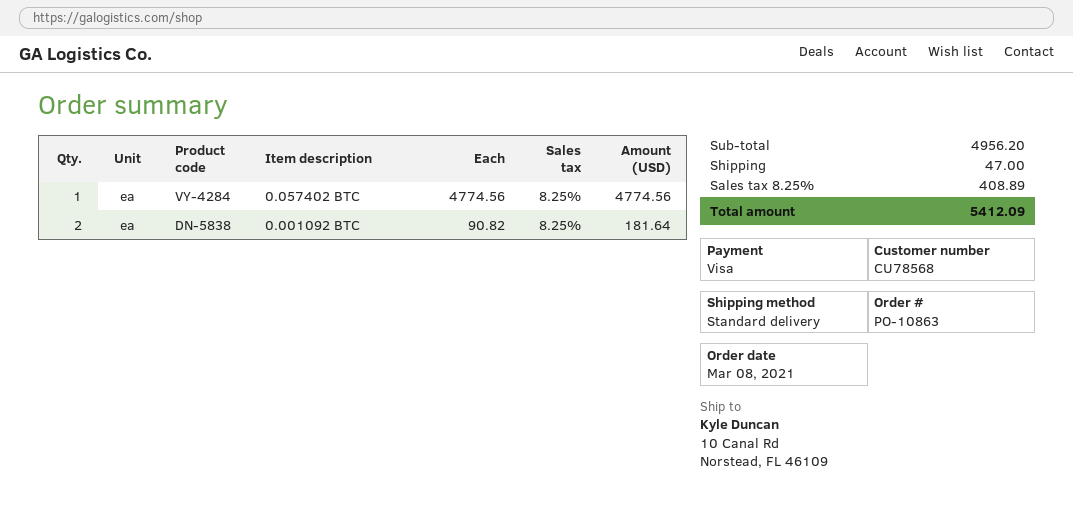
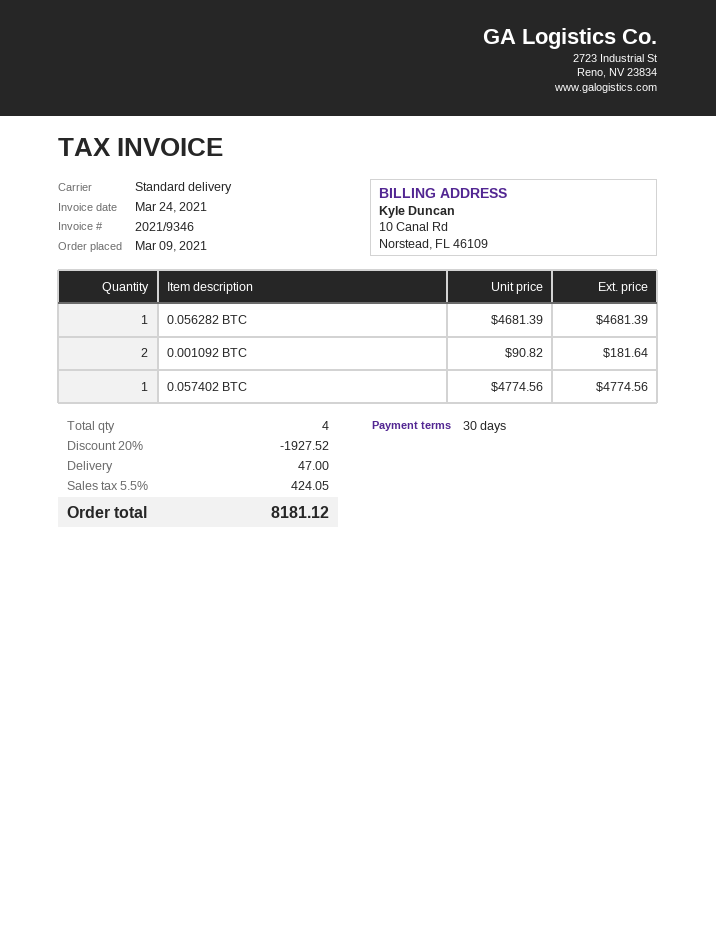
order date: 2021-03-08 -> 2021-03-09
0.056282 BTC: none -> 1 x 4681.39 = 4681.39
discount: none -> 20% = 1927.52
tax: 8.25% = 408.89 -> 5.5% = 424.05
total: 5412.09 -> 8181.12

